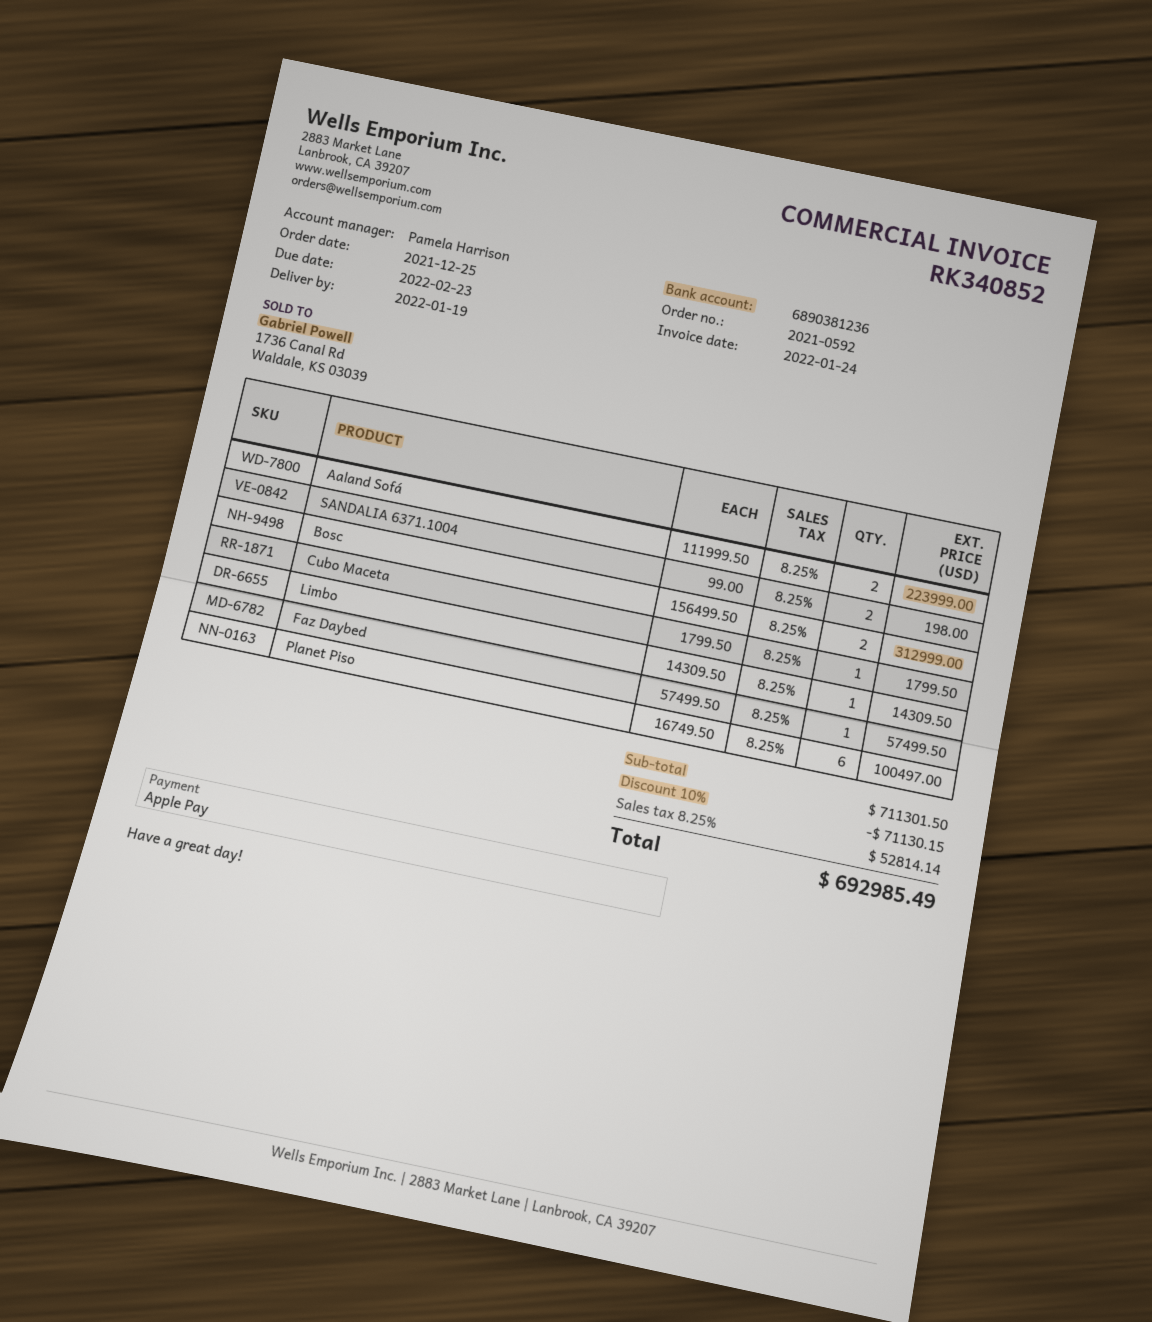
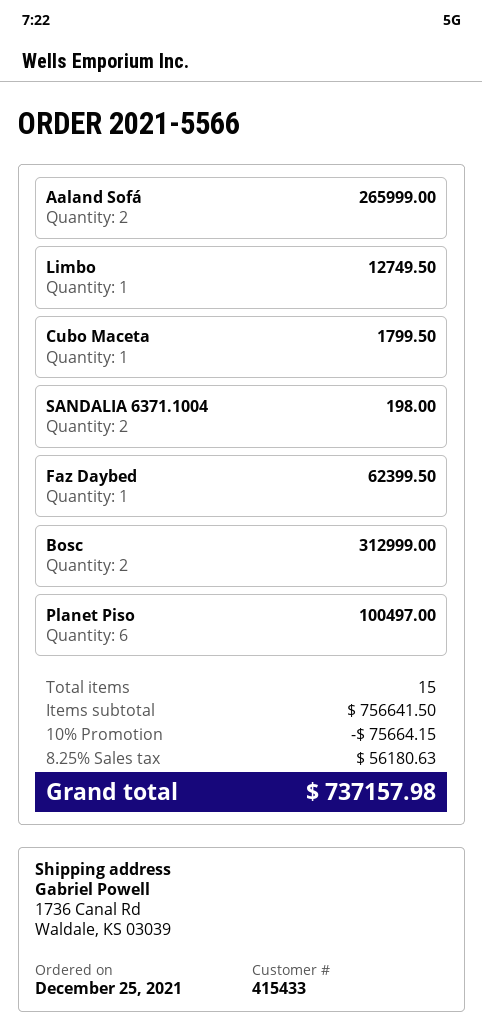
order number: 2021-0592 -> 2021-5566
Aaland Sofá: 2 for 223999.00 -> 2 for 265999.00
Limbo: 1 for 14309.50 -> 1 for 12749.50
Faz Daybed: 1 for 57499.50 -> 1 for 62399.50
subtotal: 711301.50 -> 756641.50
discount: 10% = 71130.15 -> 10% = 75664.15
tax: 8.25% = 52814.14 -> 8.25% = 56180.63
total: 692985.49 -> 737157.98

